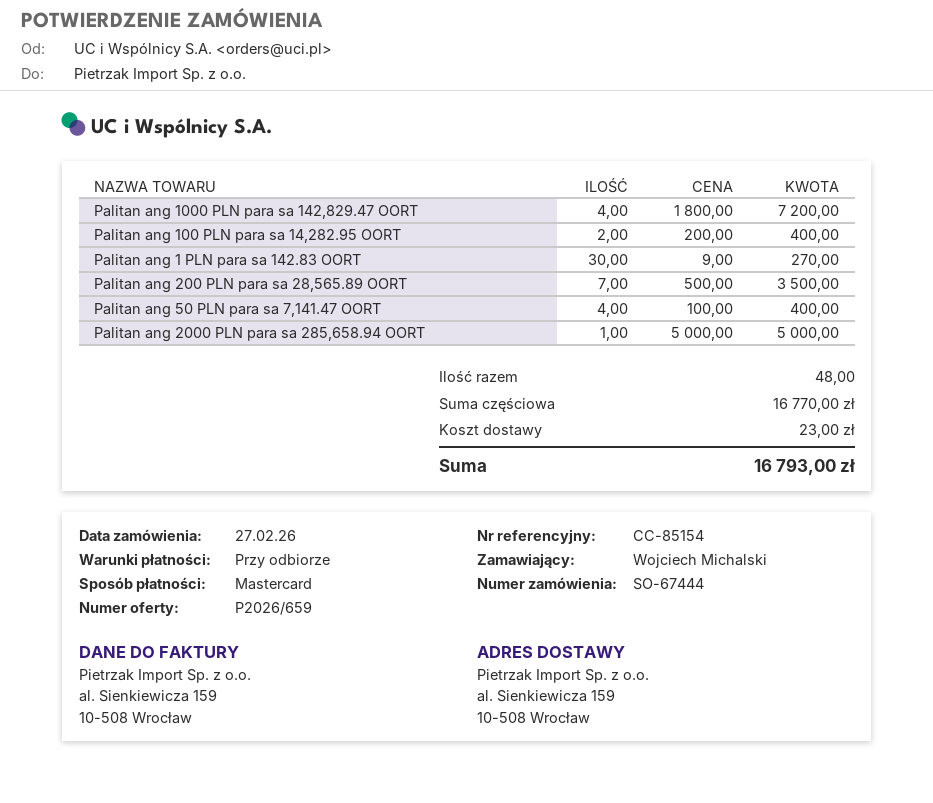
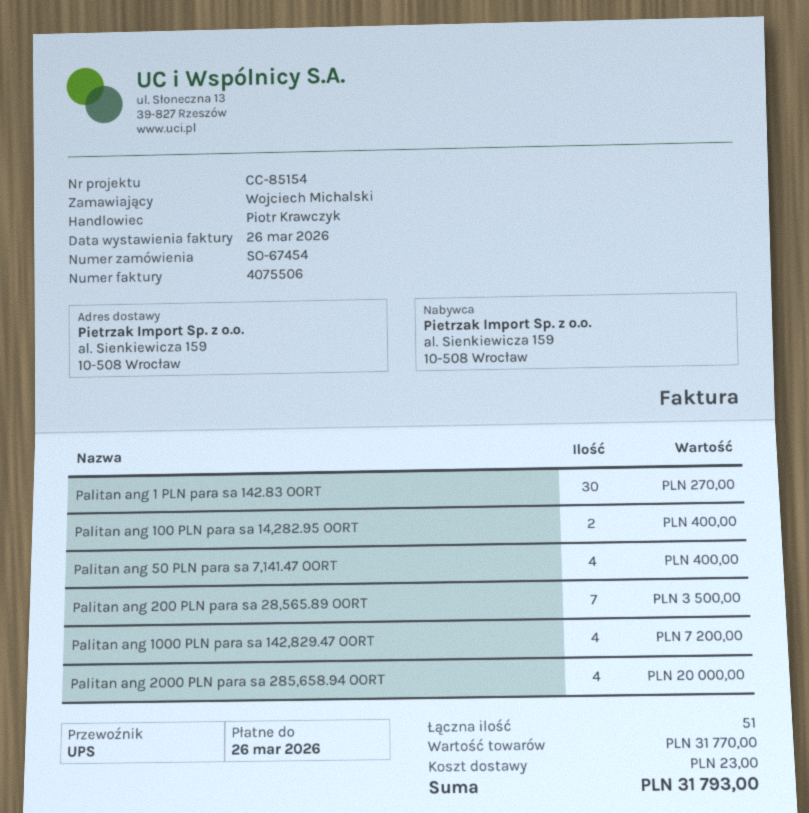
order number: SO-67444 -> SO-67454
Palitan ang 2000 PLN para sa 285,658.94 OORT: 1 for 5000.00 -> 4 for 20000.00
total quantity: 48 -> 51
subtotal: 16770.00 -> 31770.00
total: 16793.00 -> 31793.00

